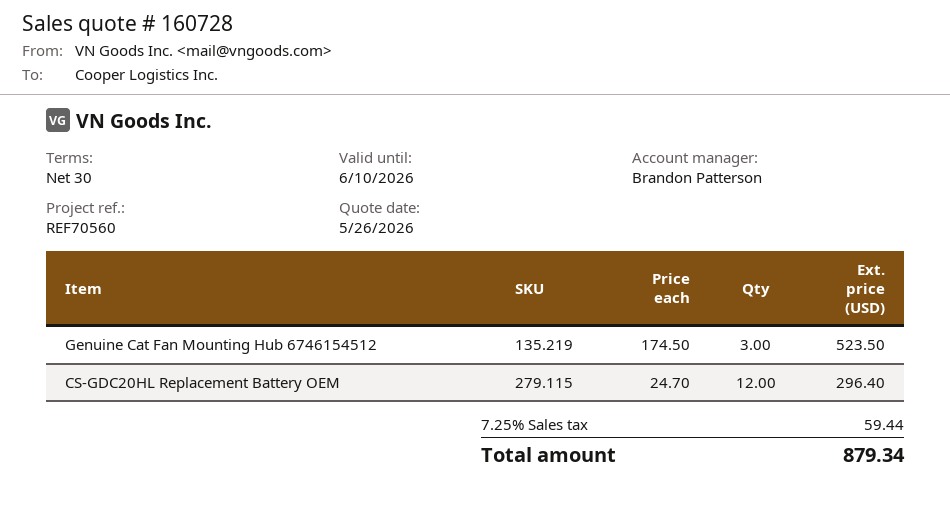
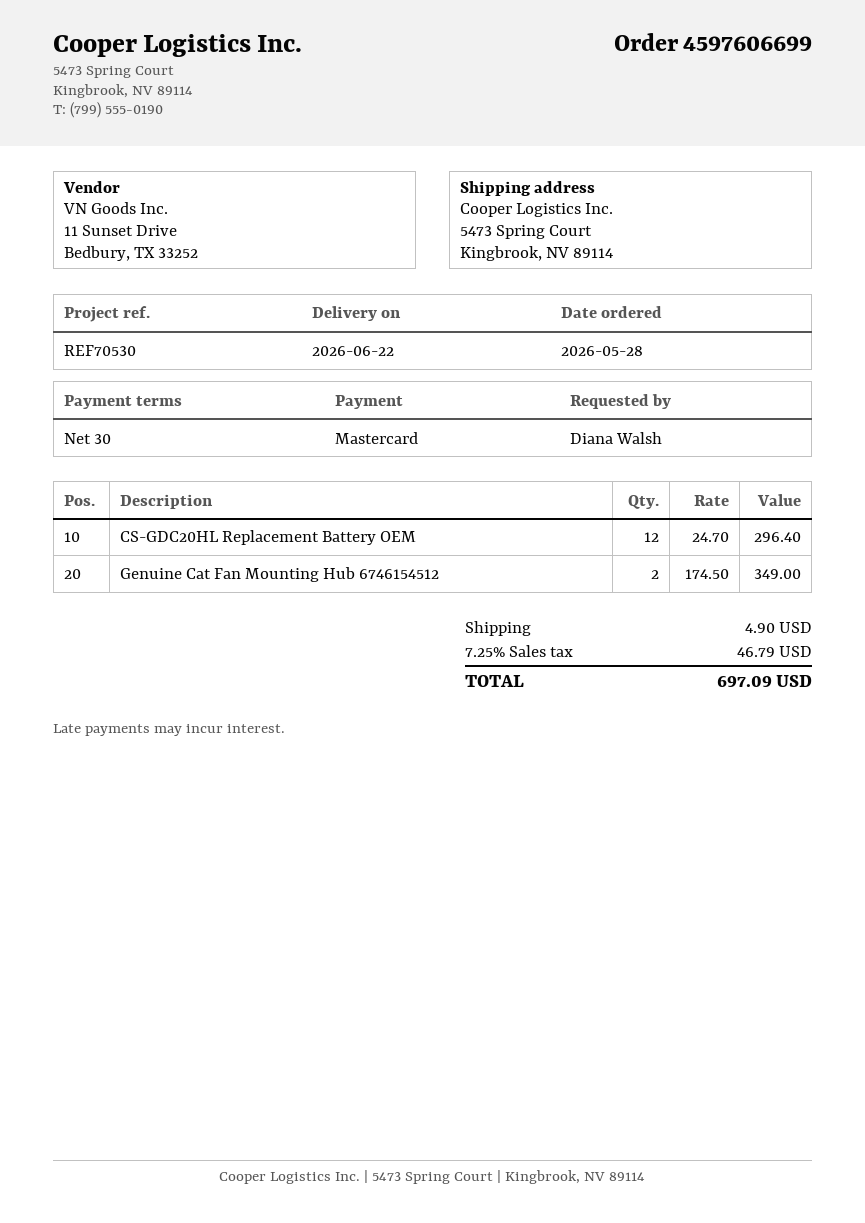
reference: REF70560 -> REF70530
Genuine Cat Fan Mounting Hub 6746154512: 3 x 174.50 = 523.50 -> 2 x 174.50 = 349.00
shipping: none -> 4.90
tax: 7.25% = 59.44 -> 7.25% = 46.79
total: 879.34 -> 697.09

